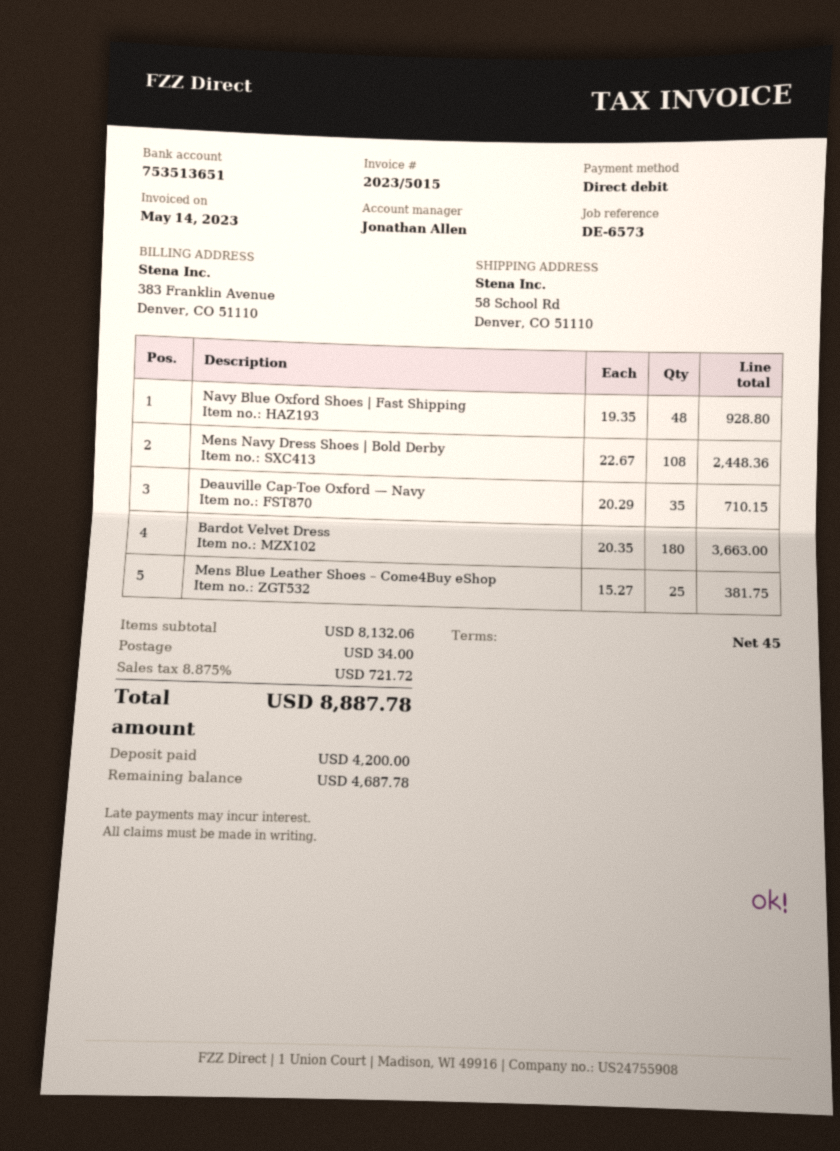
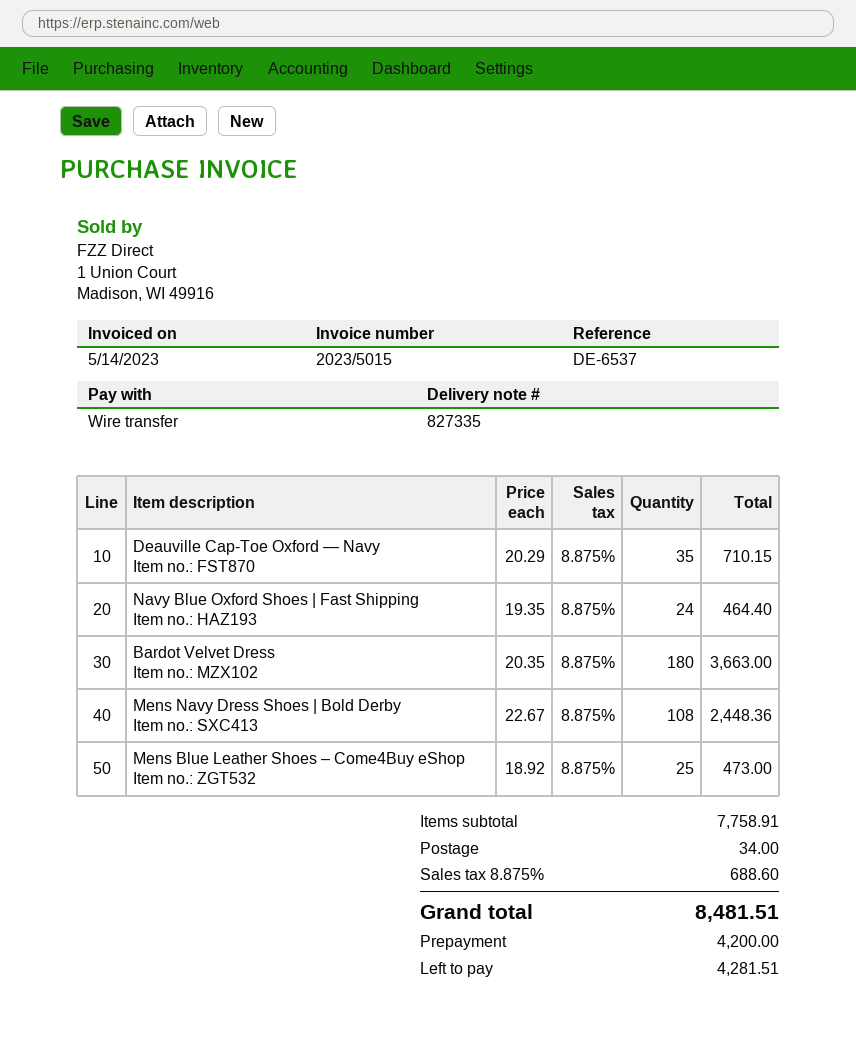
reference: DE-6573 -> DE-6537
payment method: direct debit -> bank transfer
Navy Blue Oxford Shoes | Fast Shipping: 48 x 19.35 = 928.80 -> 24 x 19.35 = 464.40
Mens Blue Leather Shoes – Come4Buy eShop: 25 x 15.27 = 381.75 -> 25 x 18.92 = 473.00
subtotal: 8132.06 -> 7758.91
tax: 8.875% = 721.72 -> 8.875% = 688.60
total: 8887.78 -> 8481.51
balance: 4687.78 -> 4281.51

